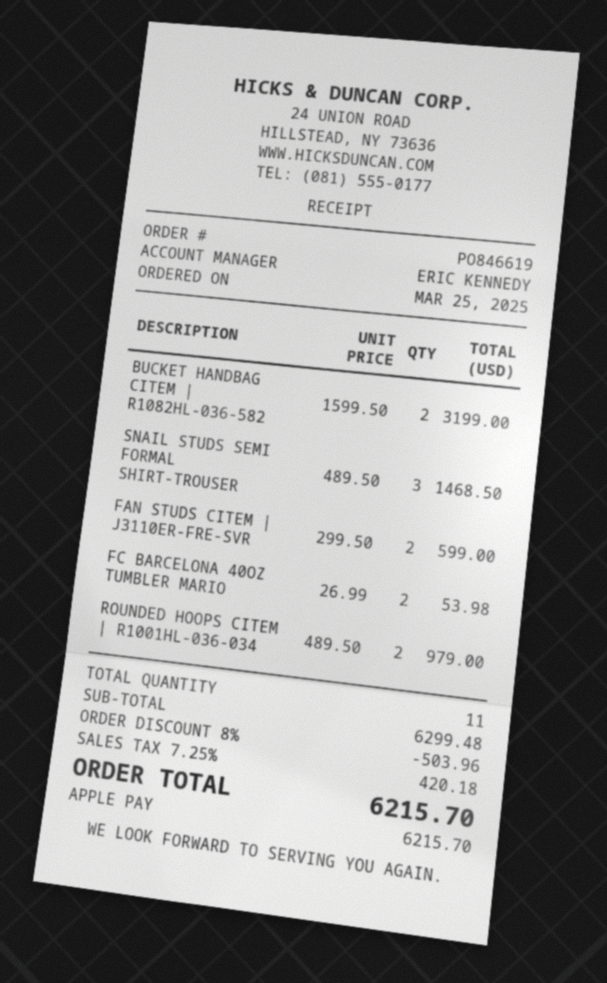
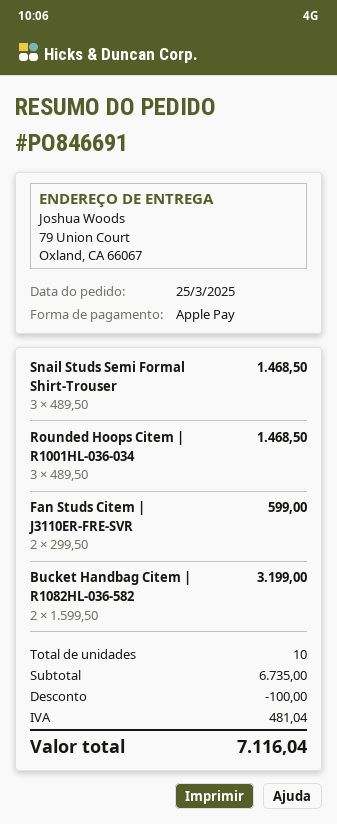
order number: PO846619 -> PO846691
FC BARCELONA 40OZ TUMBLER MARIO: 2 x 26.99 = 53.98 -> none
ROUNDED HOOPS CITEM | R1001HL-036-034: 2 x 489.50 = 979.00 -> 3 x 489.50 = 1468.50
total quantity: 11 -> 10
subtotal: 6299.48 -> 6735.00
discount: 503.96 -> 100.00
tax: 420.18 -> 481.04
total: 6215.70 -> 7116.04

